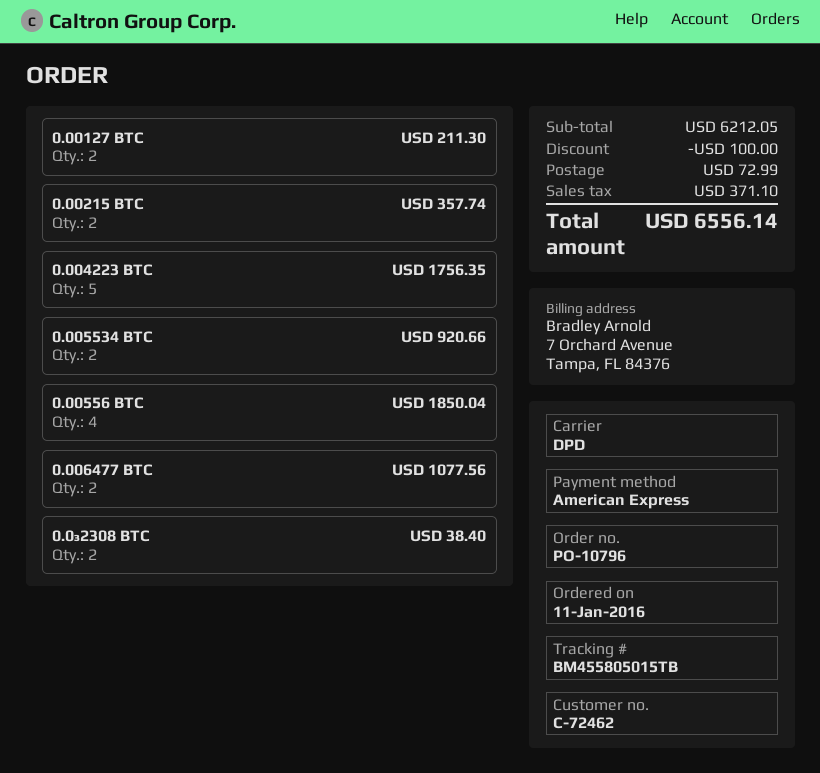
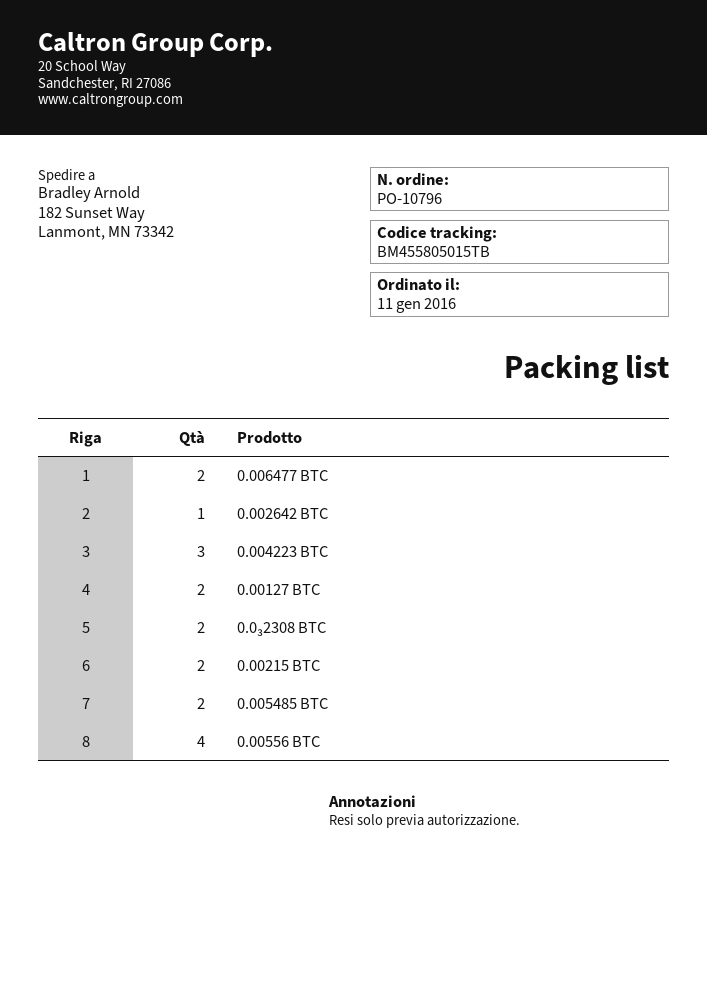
0.004223 BTC: 5 -> 3
0.005534 BTC: 2 -> none
0.002642 BTC: none -> 1
0.005485 BTC: none -> 2

